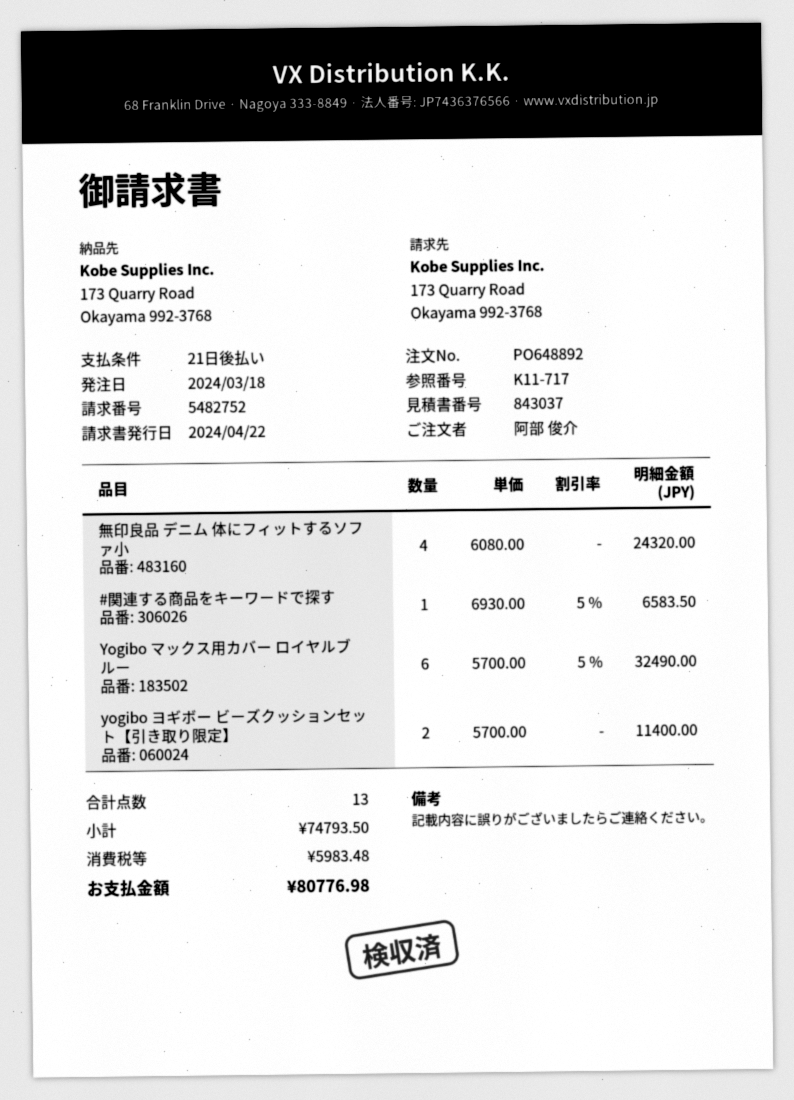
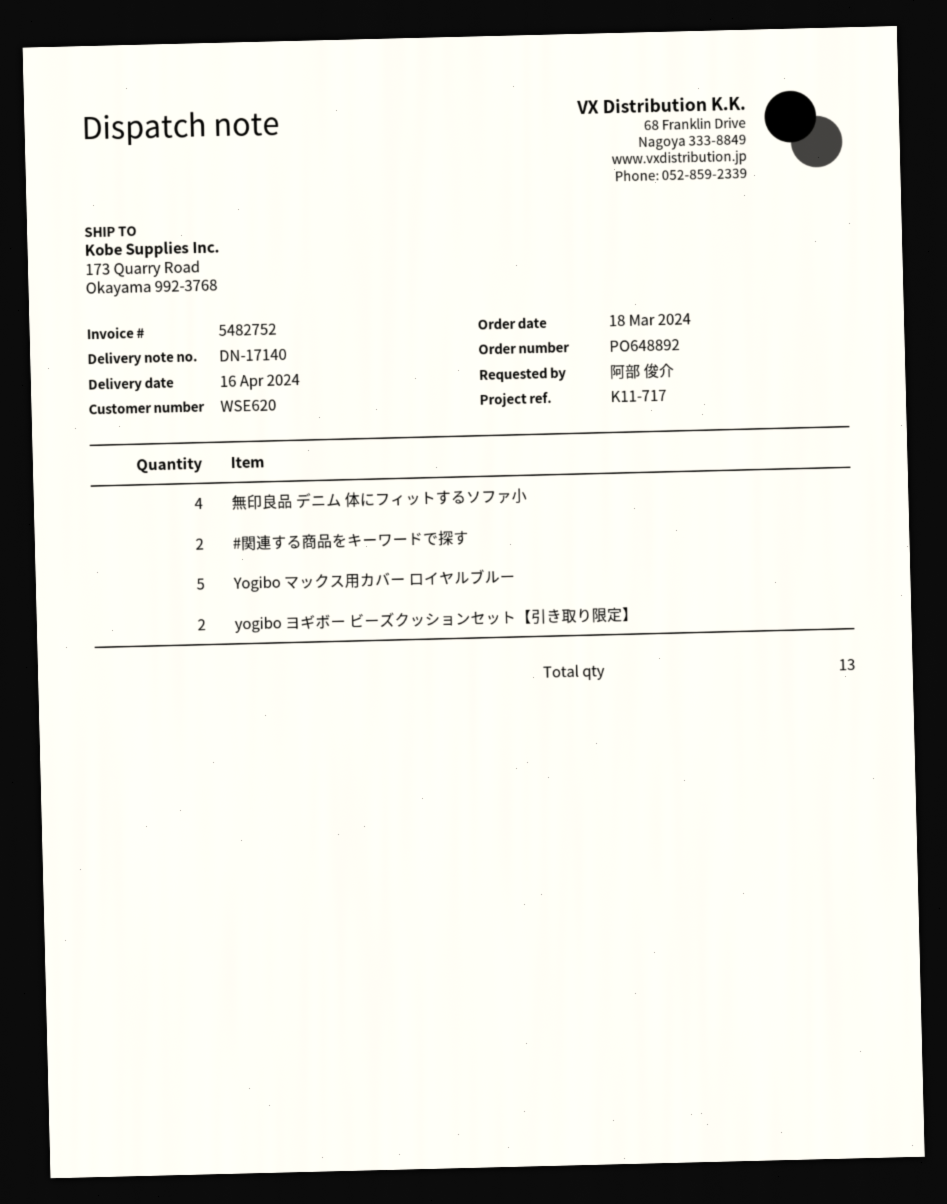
#関連する商品をキーワードで探す: 1 -> 2
Yogibo マックス用カバー ロイヤルブルー: 6 -> 5

